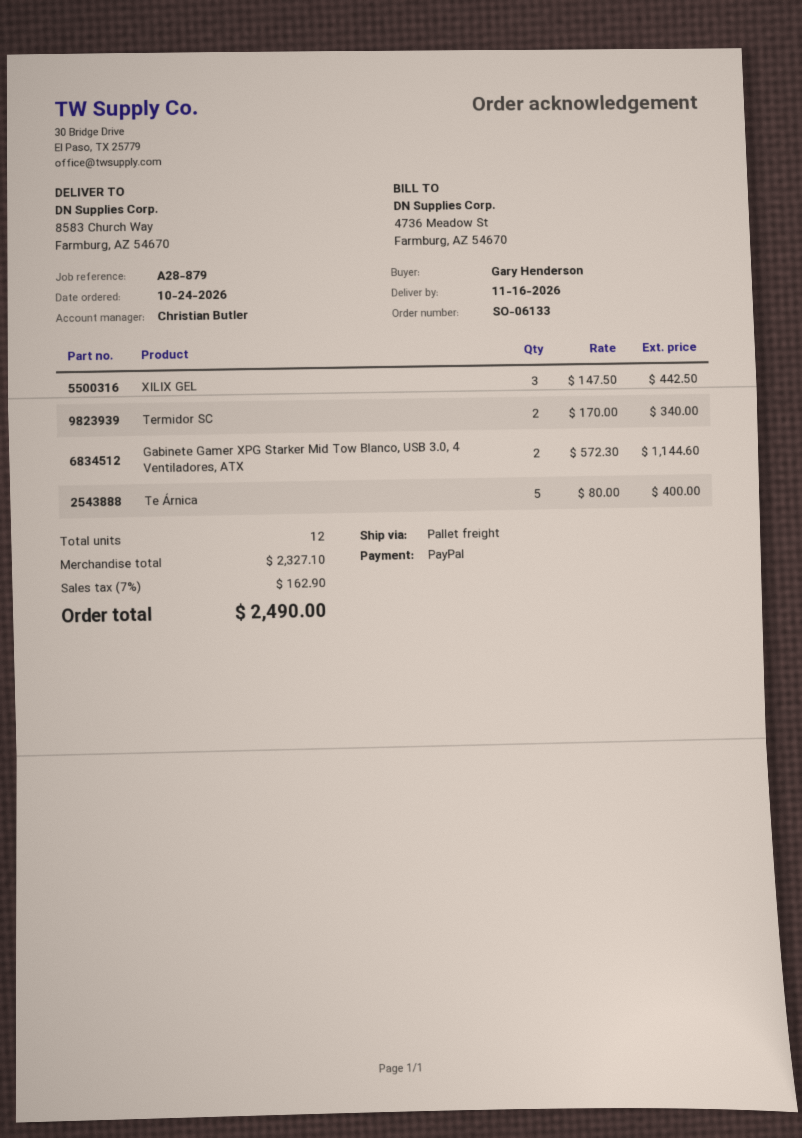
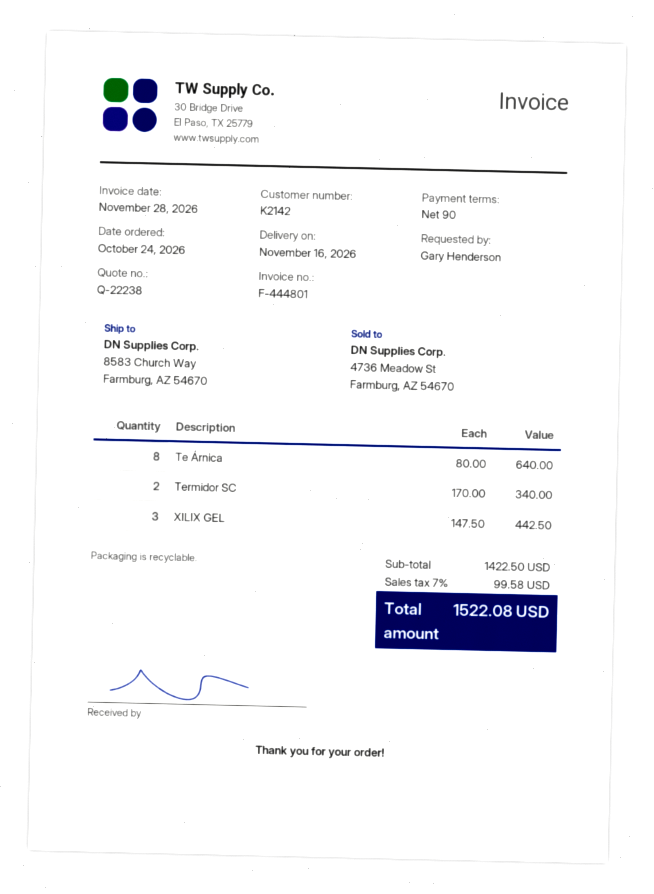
Gabinete Gamer XPG Starker Mid Tow Blanco, USB 3.0, 4 Ventiladores, ATX: 2 x 572.30 = 1144.60 -> none
Te Árnica: 5 x 80.00 = 400.00 -> 8 x 80.00 = 640.00
subtotal: 2327.10 -> 1422.50
tax: 7% = 162.90 -> 7% = 99.58
total: 2490.00 -> 1522.08

